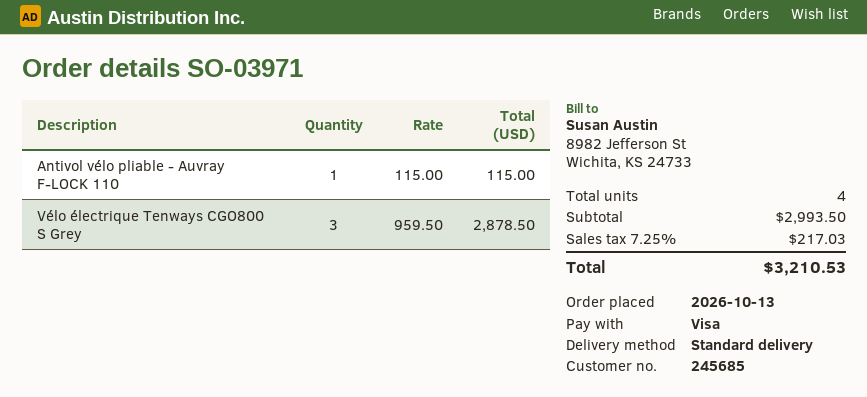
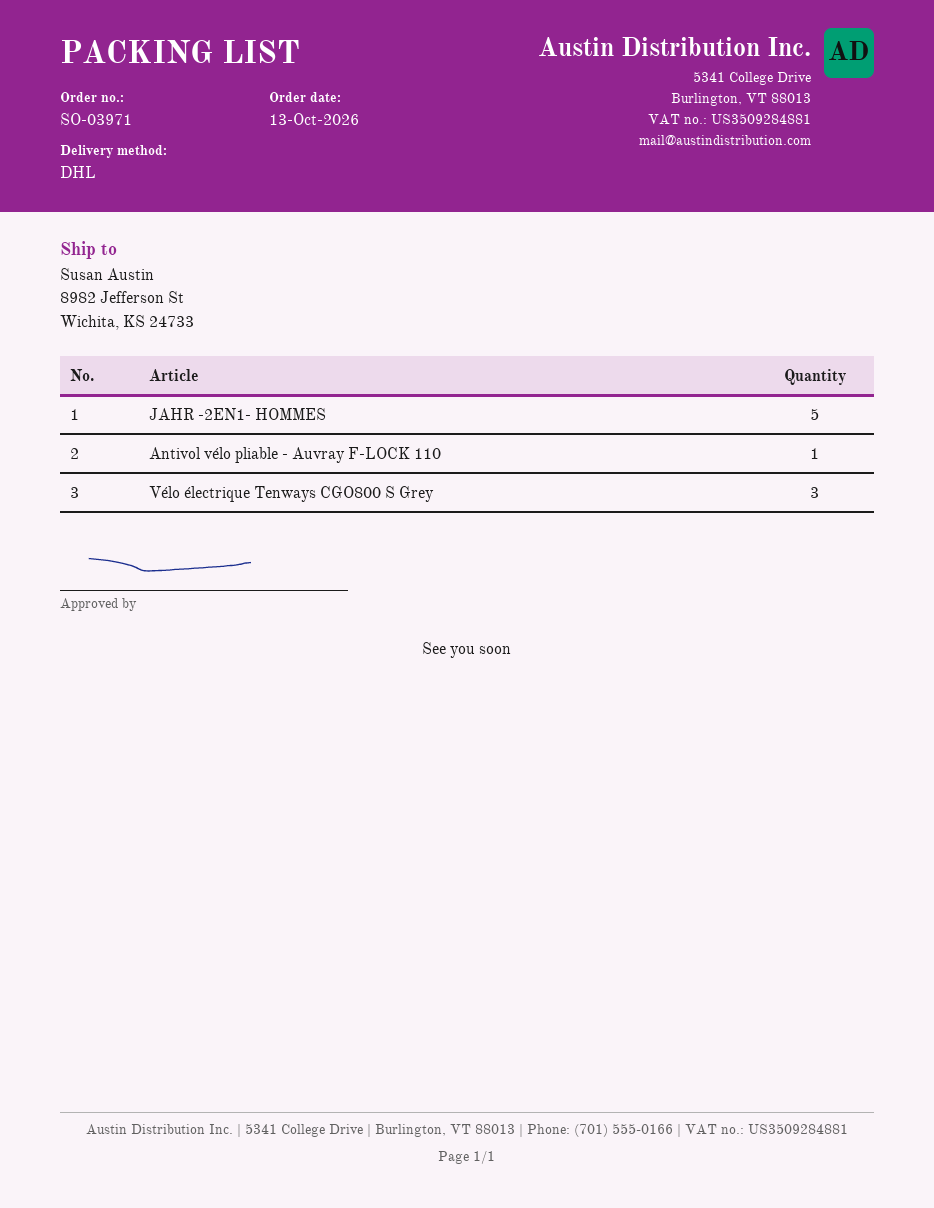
shipping method: standard -> DHL
JAHR -2EN1- HOMMES: none -> 5

